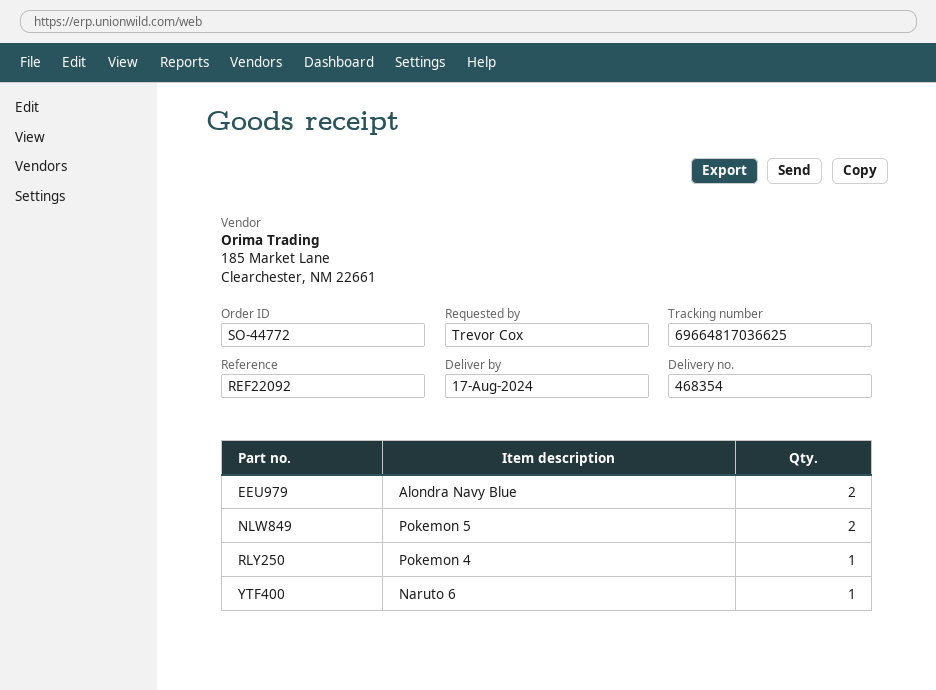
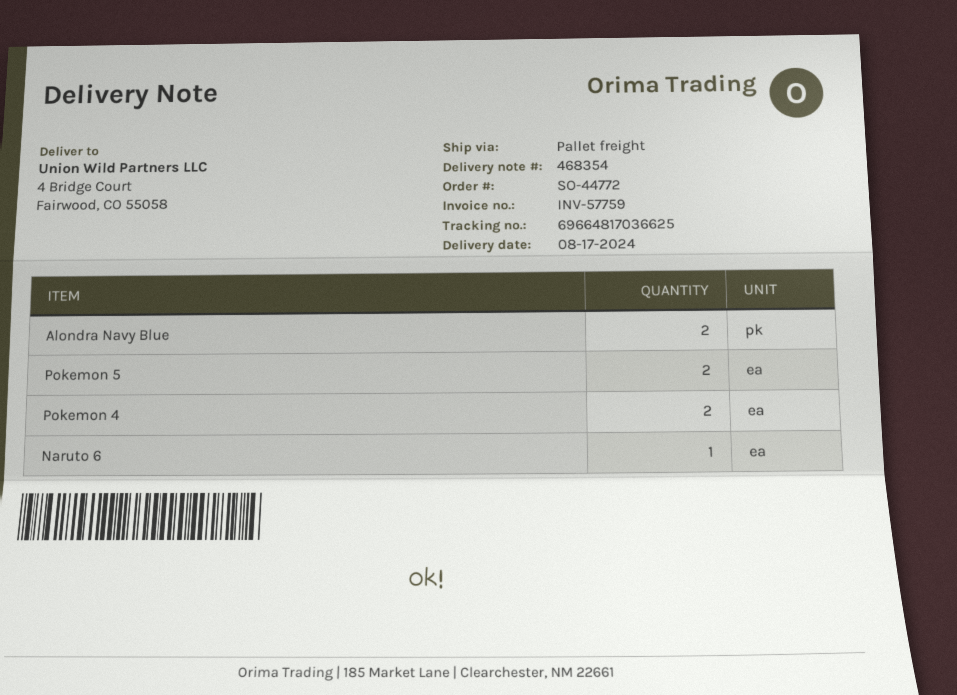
Pokemon 4: 1 -> 2

